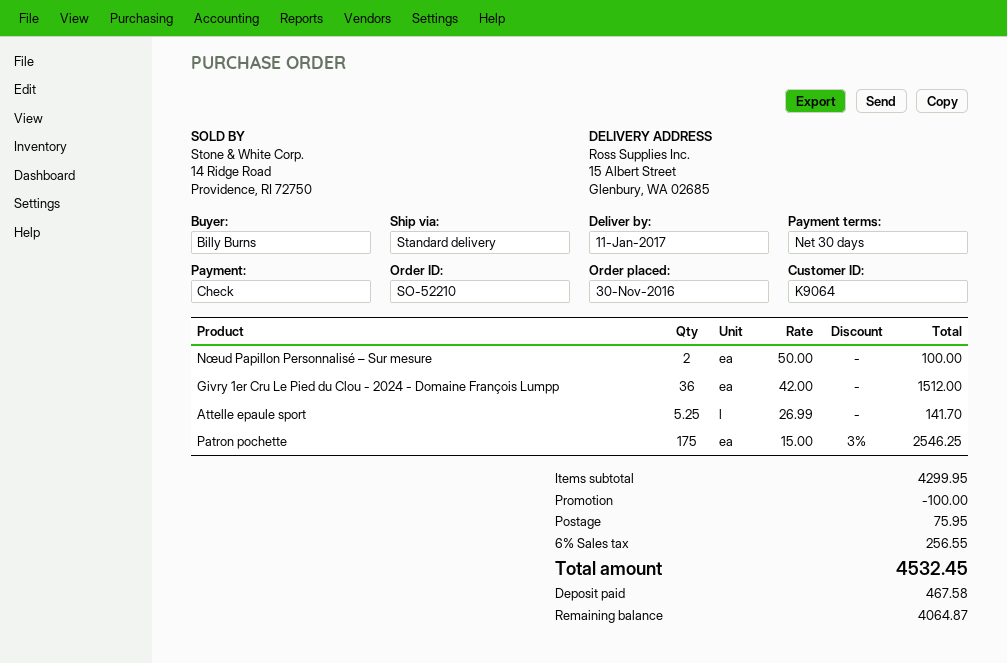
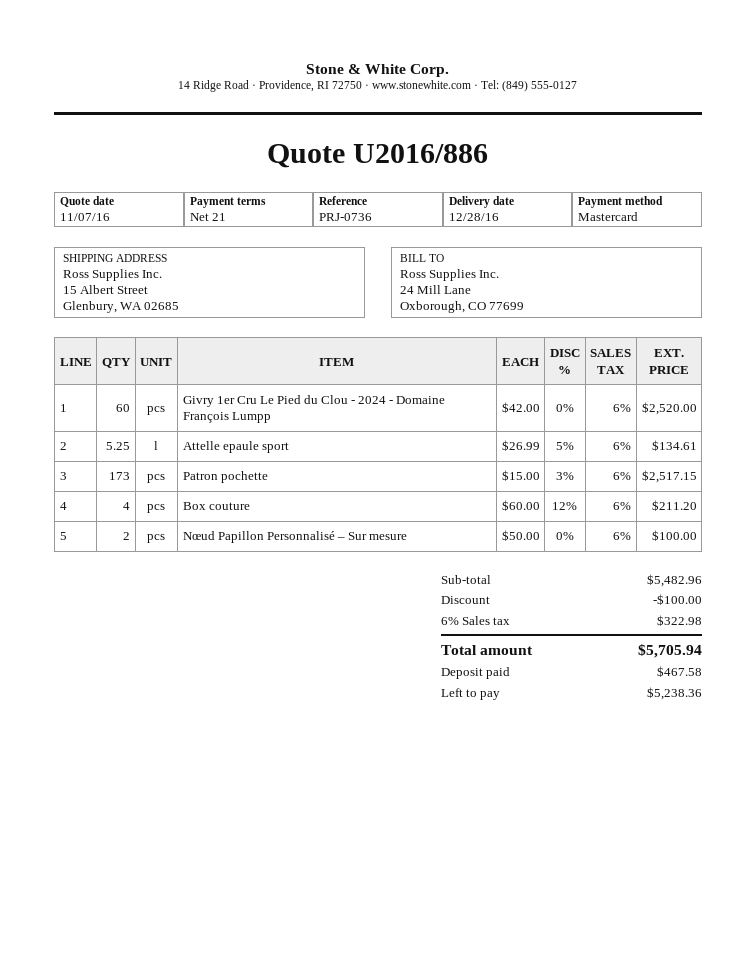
delivery date: 2017-01-11 -> 2016-12-28
payment terms: 30 days -> 21 days
payment method: cheque -> Mastercard
Givry 1er Cru Le Pied du Clou - 2024 - Domaine François Lumpp: 36 x 42.00 = 1512.00 -> 60 x 42.00 = 2520.00
Attelle epaule sport: 5.25 x 26.99 = 141.70 -> 5.25 x 26.99 - 5% = 134.61
Patron pochette: 175 x 15.00 - 3% = 2546.25 -> 173 x 15.00 - 3% = 2517.15
Box couture: none -> 4 x 60.00 - 12% = 211.20
subtotal: 4299.95 -> 5482.96
shipping: 75.95 -> none
tax: 6% = 256.55 -> 6% = 322.98
total: 4532.45 -> 5705.94
balance: 4064.87 -> 5238.36

